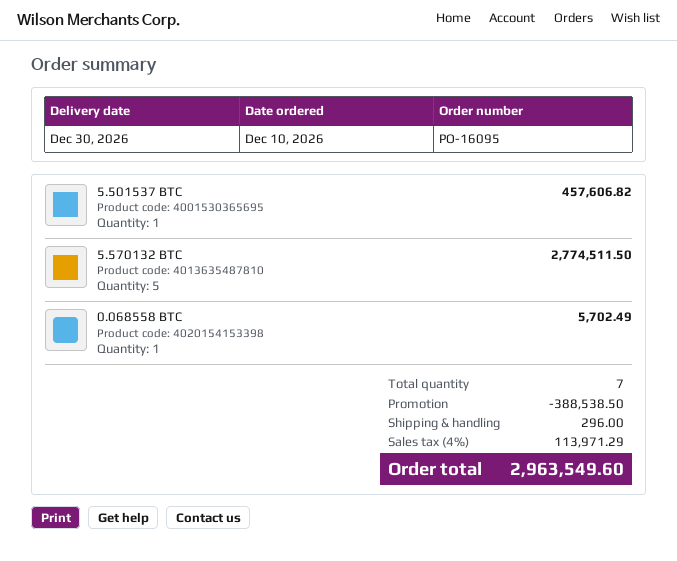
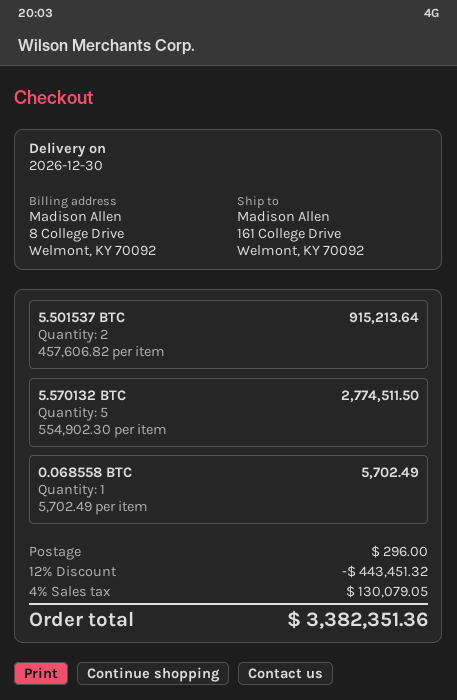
5.501537 BTC: 1 for 457606.82 -> 2 for 915213.64
discount: 388538.50 -> 443451.32
tax: 4% = 113971.29 -> 4% = 130079.05
total: 2963549.60 -> 3382351.36

